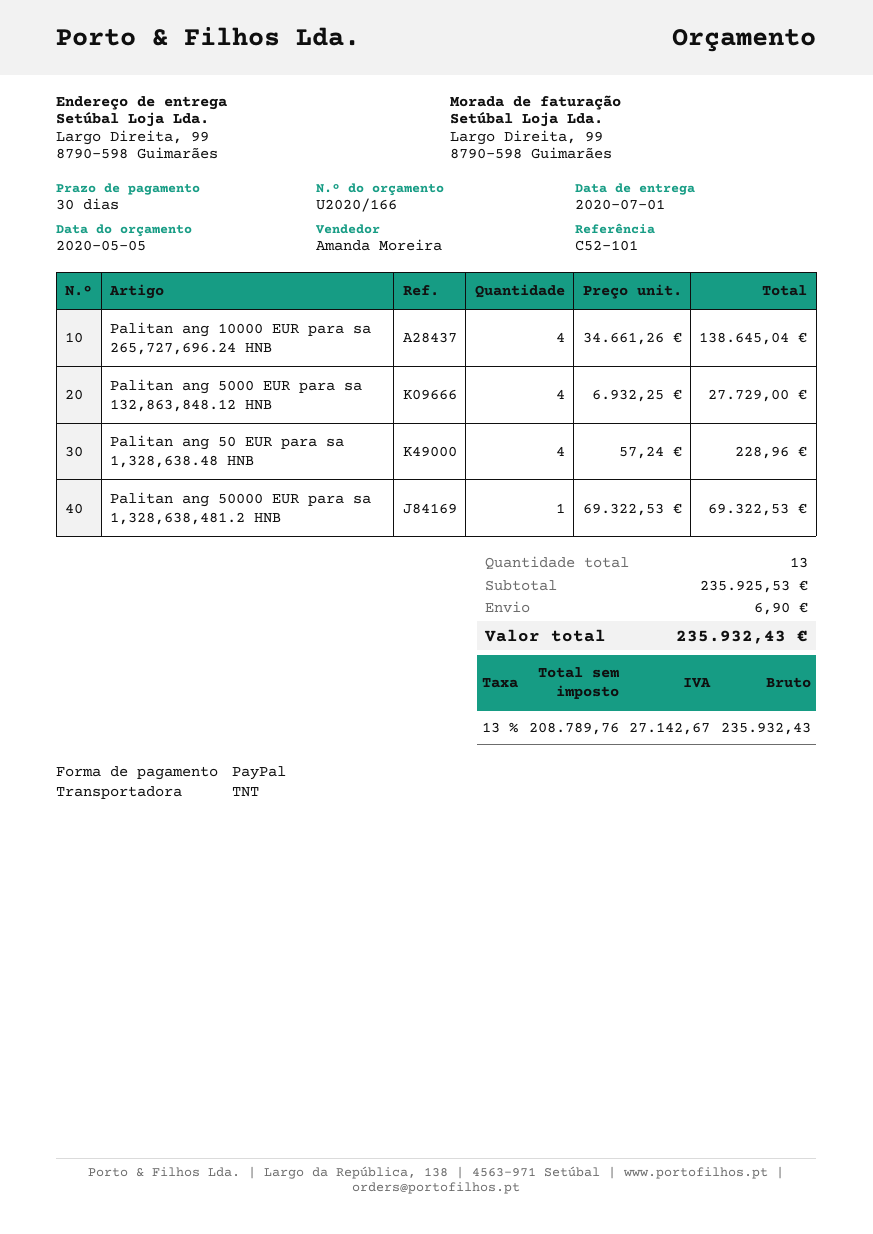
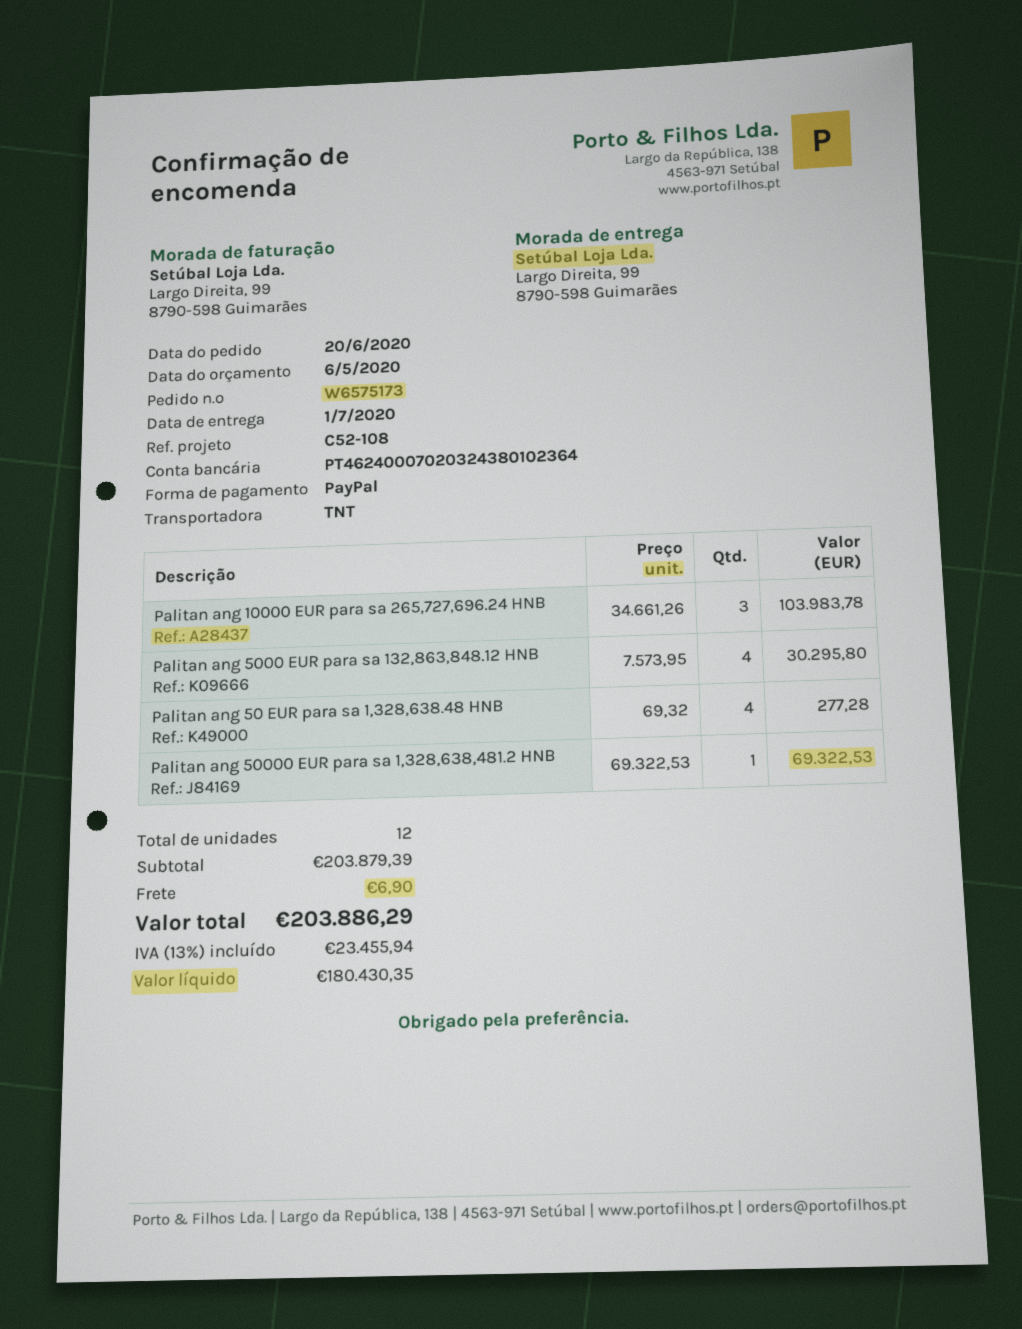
quote date: 2020-05-05 -> 2020-05-06
reference: C52-101 -> C52-108
Palitan ang 10000 EUR para sa 265,727,696.24 HNB: 4 x 34661.26 = 138645.04 -> 3 x 34661.26 = 103983.78
Palitan ang 5000 EUR para sa 132,863,848.12 HNB: 4 x 6932.25 = 27729.00 -> 4 x 7573.95 = 30295.80
Palitan ang 50 EUR para sa 1,328,638.48 HNB: 4 x 57.24 = 228.96 -> 4 x 69.32 = 277.28
total quantity: 13 -> 12
subtotal: 235925.53 -> 203879.39
net: 208789.76 -> 180430.35
tax: 13% = 27142.67 -> 13% = 23455.94
total: 235932.43 -> 203886.29

